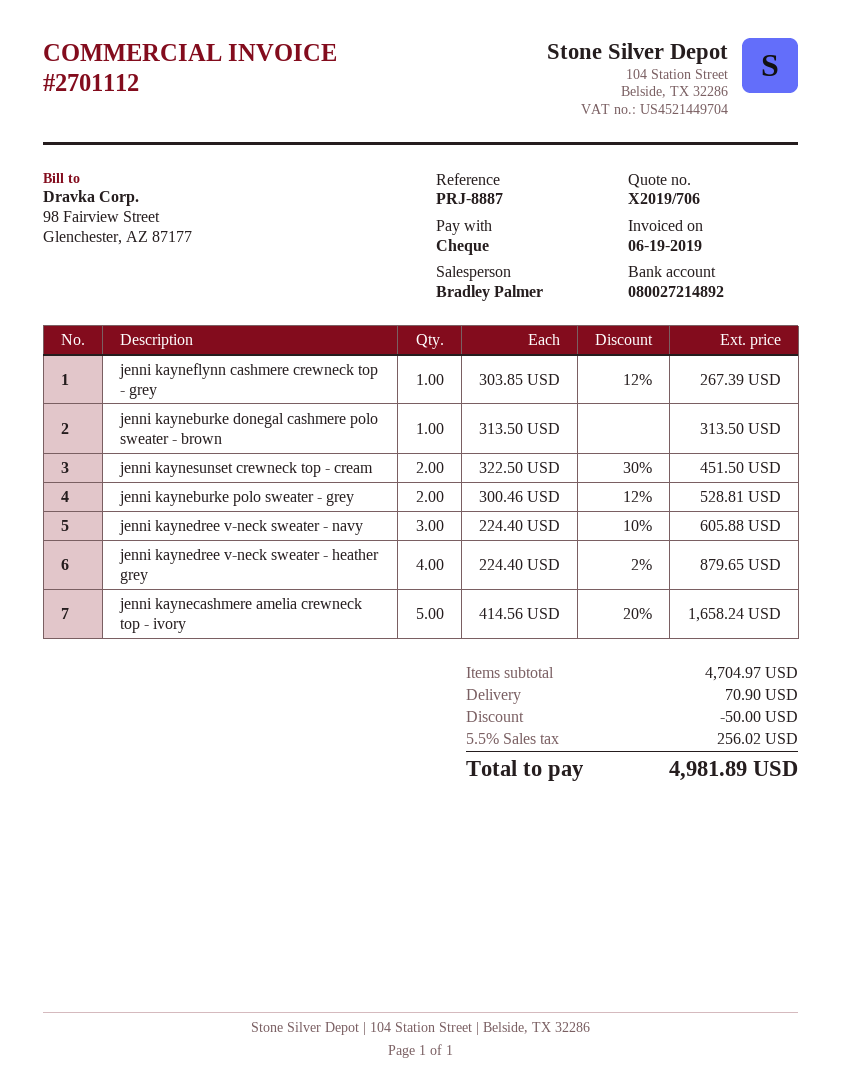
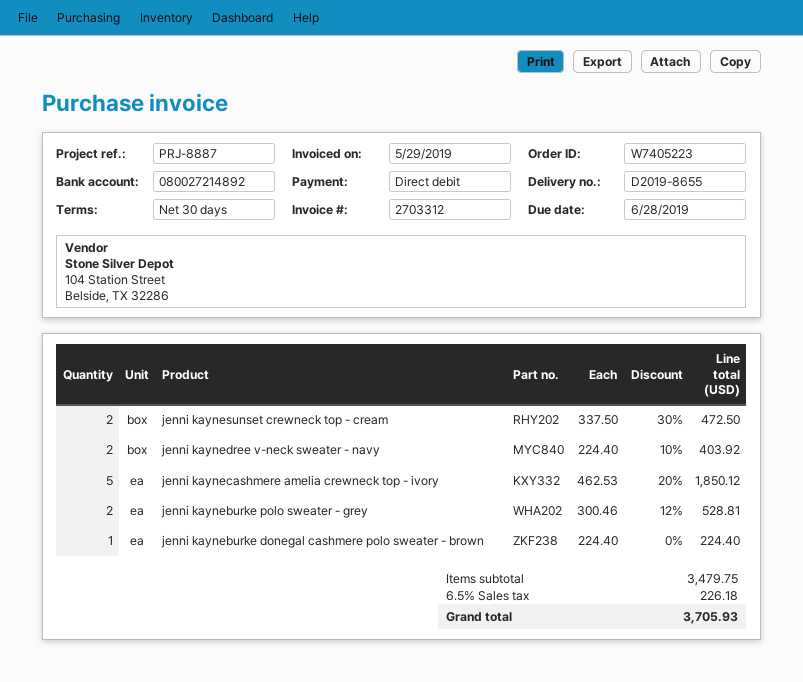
invoice number: 2701112 -> 2703312
invoice date: 2019-06-19 -> 2019-05-29
payment method: cheque -> direct debit
jenni kayneflynn cashmere crewneck top - grey: 1 x 303.85 - 12% = 267.39 -> none
jenni kayneburke donegal cashmere polo sweater - brown: 1 x 313.50 = 313.50 -> 1 x 224.40 = 224.40
jenni kaynesunset crewneck top - cream: 2 x 322.50 - 30% = 451.50 -> 2 x 337.50 - 30% = 472.50
jenni kaynedree v-neck sweater - navy: 3 x 224.40 - 10% = 605.88 -> 2 x 224.40 - 10% = 403.92
jenni kaynedree v-neck sweater - heather grey: 4 x 224.40 - 2% = 879.65 -> none
jenni kaynecashmere amelia crewneck top - ivory: 5 x 414.56 - 20% = 1658.24 -> 5 x 462.53 - 20% = 1850.12
subtotal: 4704.97 -> 3479.75
discount: 50.00 -> none
shipping: 70.90 -> none
tax: 5.5% = 256.02 -> 6.5% = 226.18
total: 4981.89 -> 3705.93

